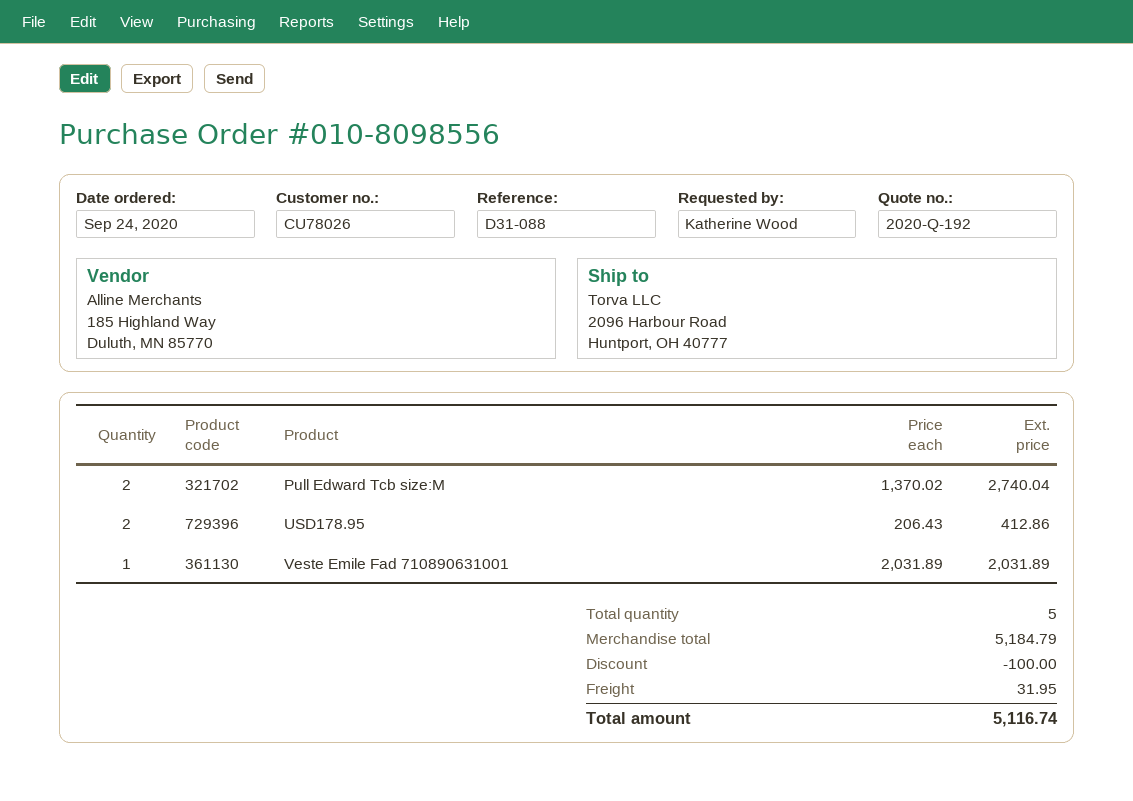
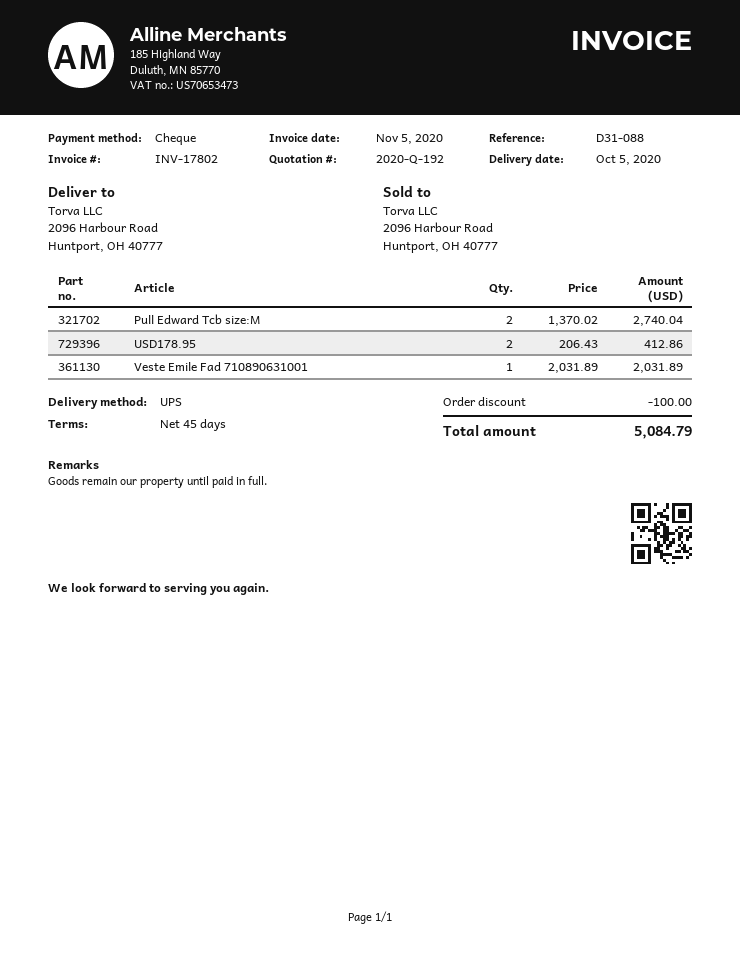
shipping: 31.95 -> none
total: 5116.74 -> 5084.79

